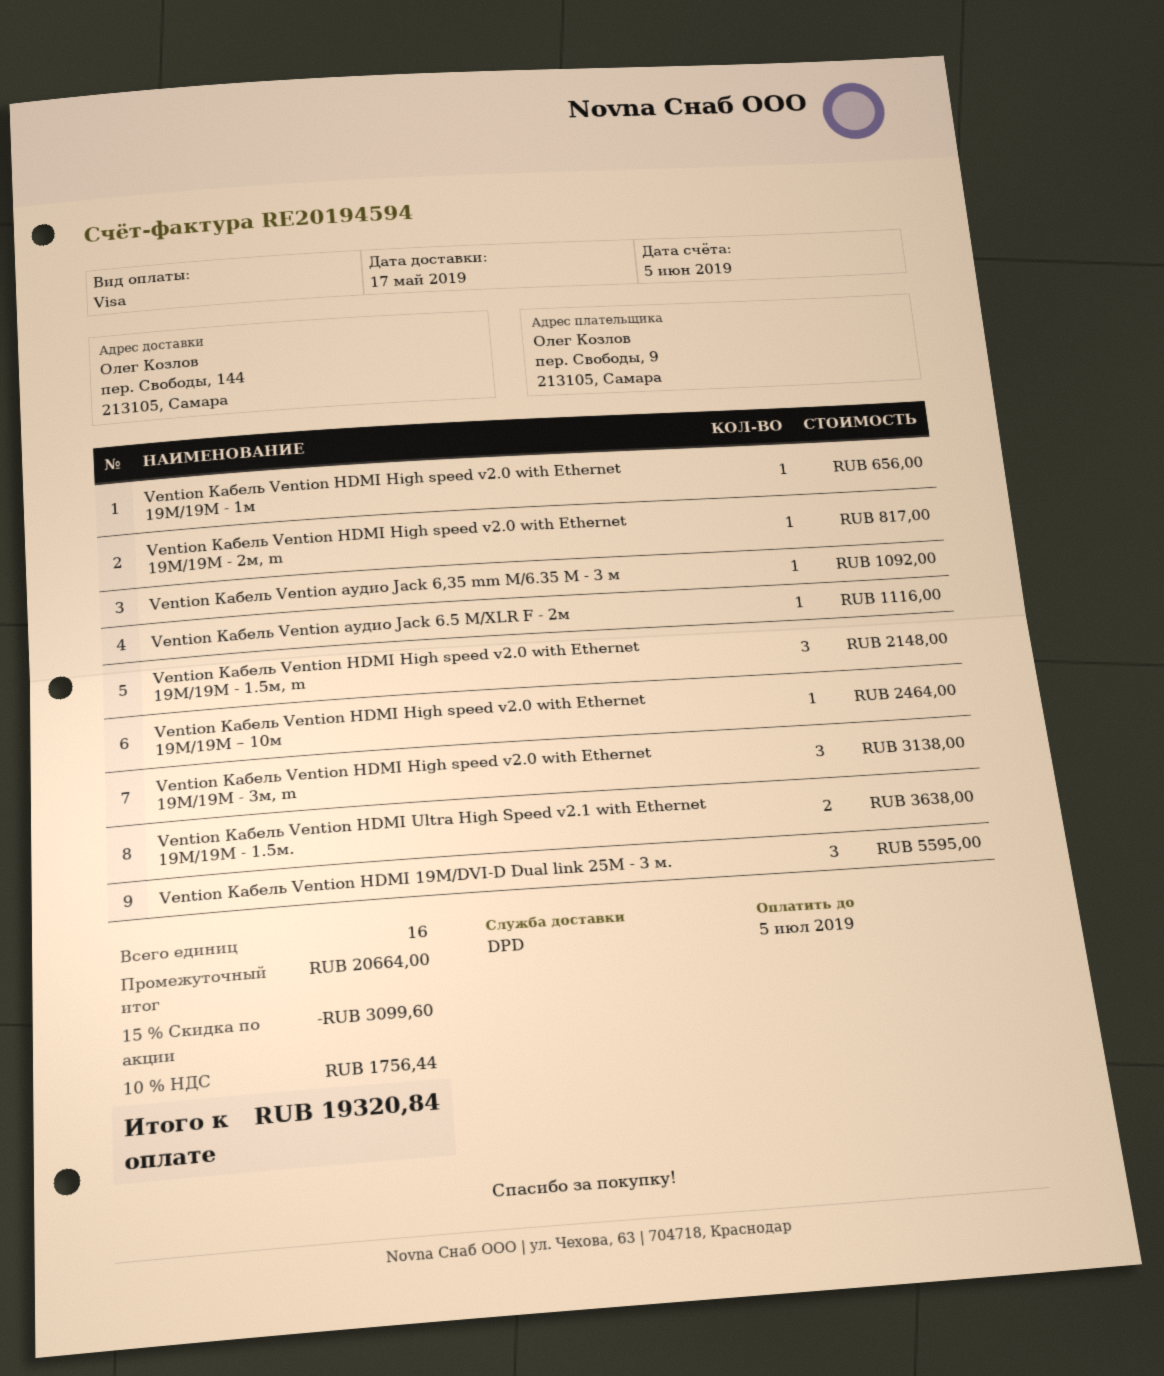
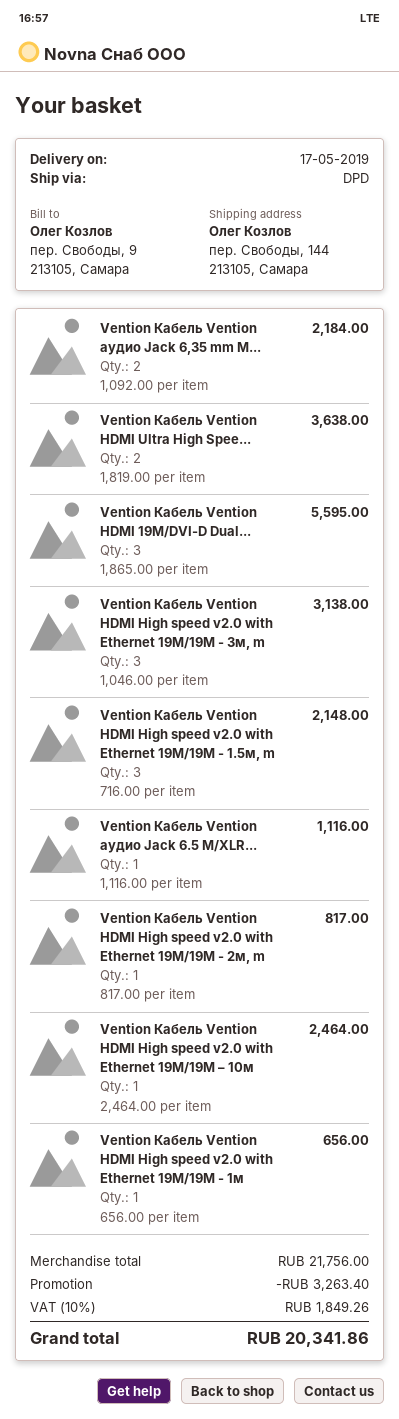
Vention Кабель Vention аудио Jack 6,35 mm M/6.35 M - 3 м: 1 for 1092.00 -> 2 for 2184.00
subtotal: 20664.00 -> 21756.00
discount: 3099.60 -> 3263.40
tax: 10% = 1756.44 -> 10% = 1849.26
total: 19320.84 -> 20341.86

